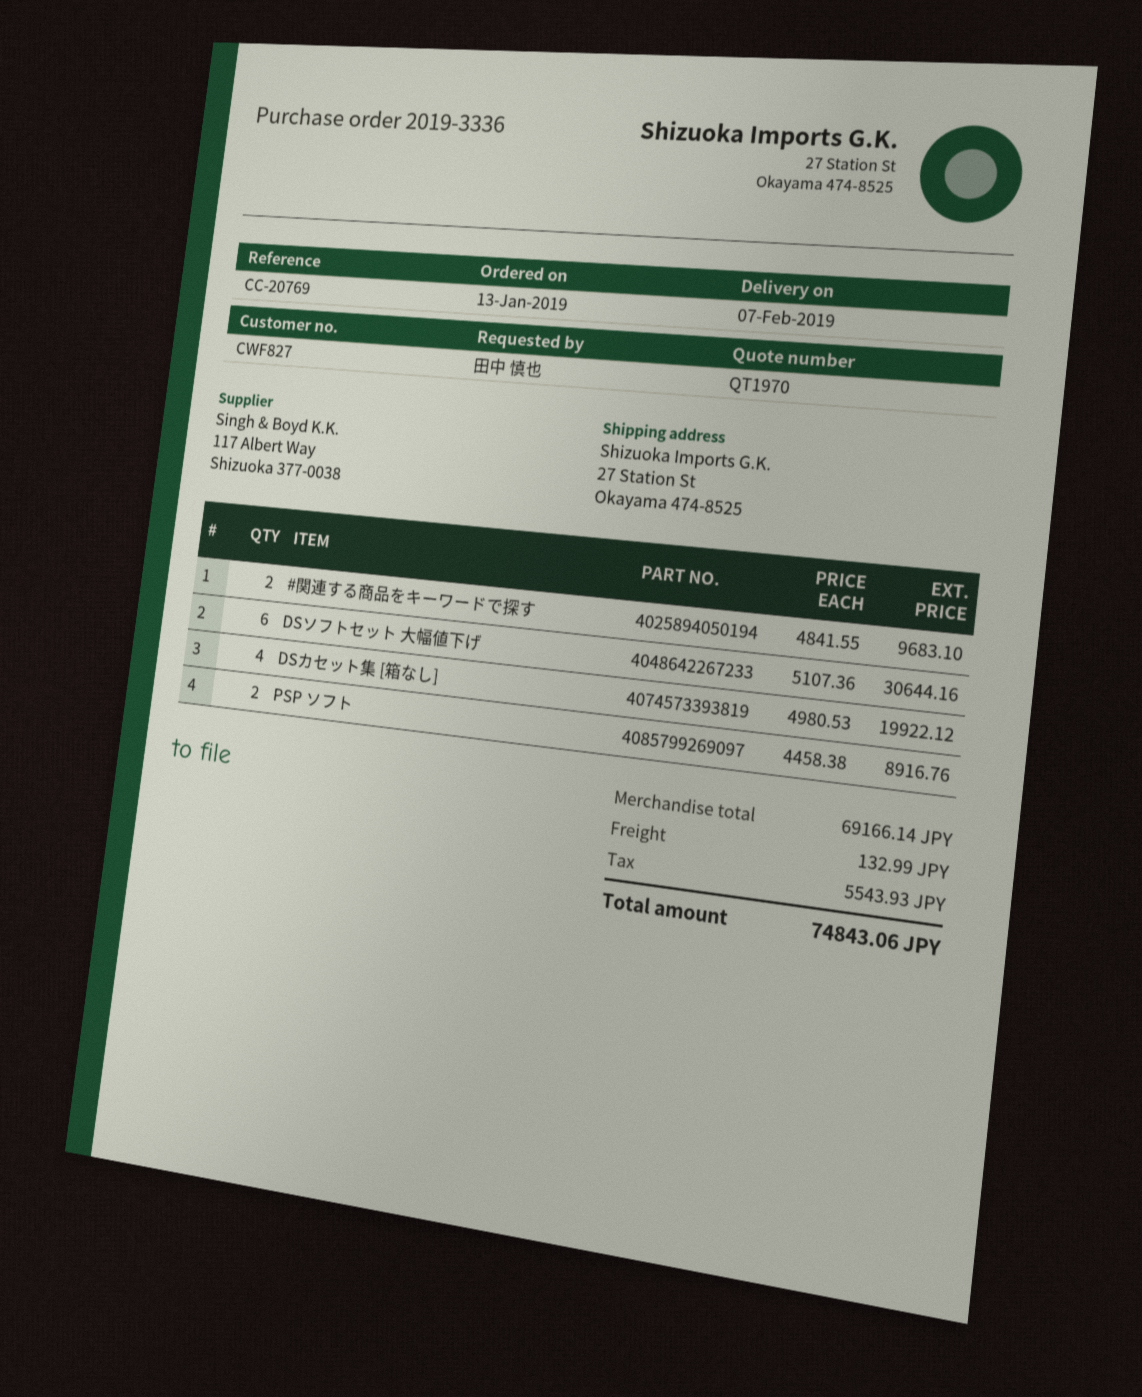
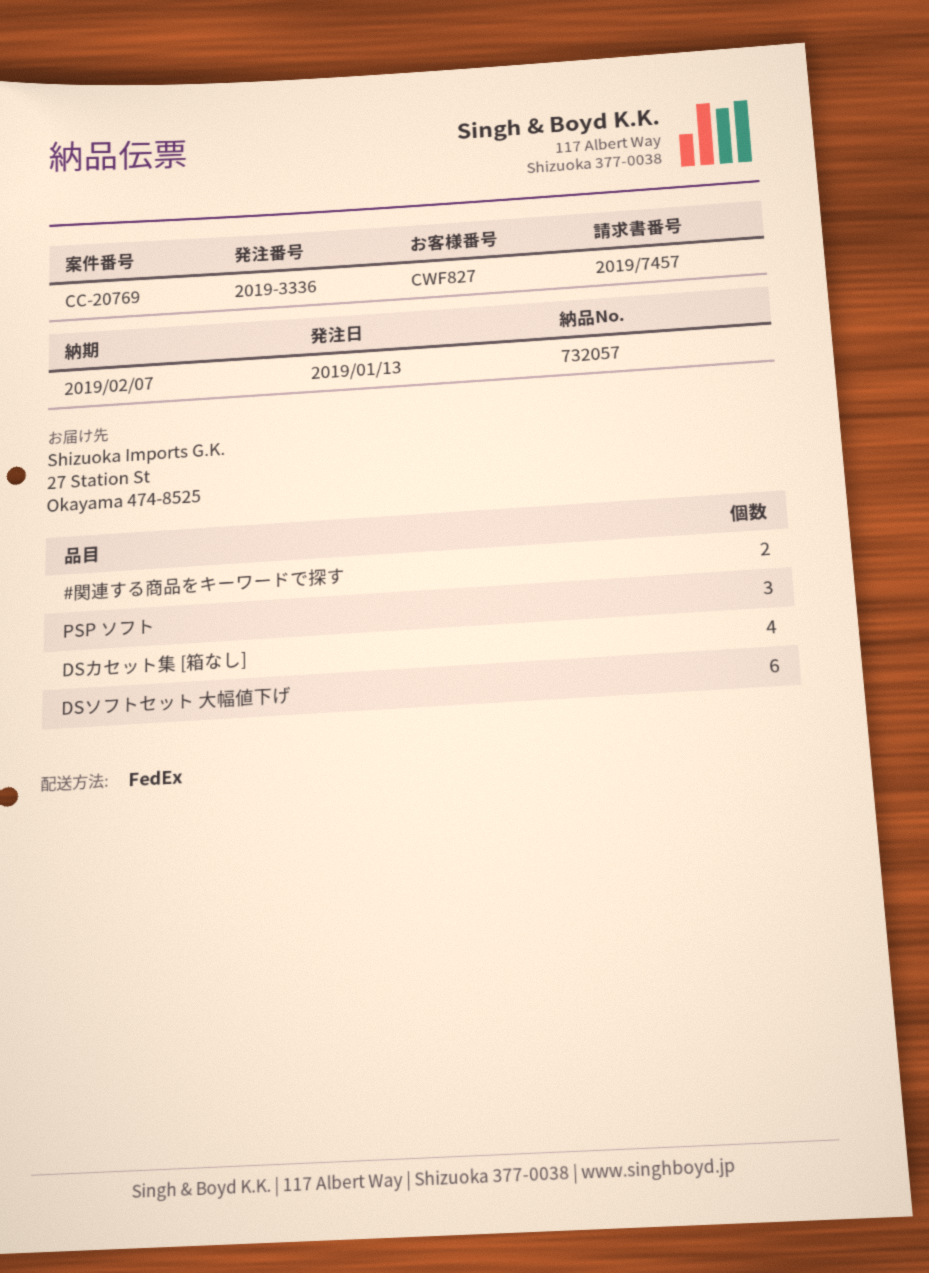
PSP ソフト: 2 -> 3

